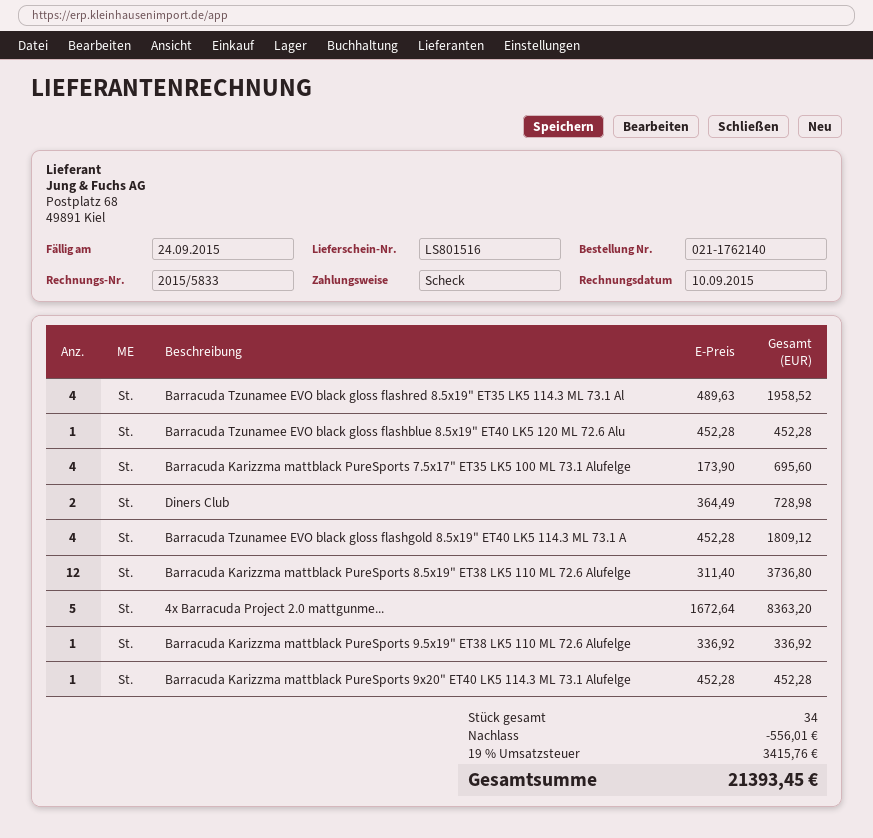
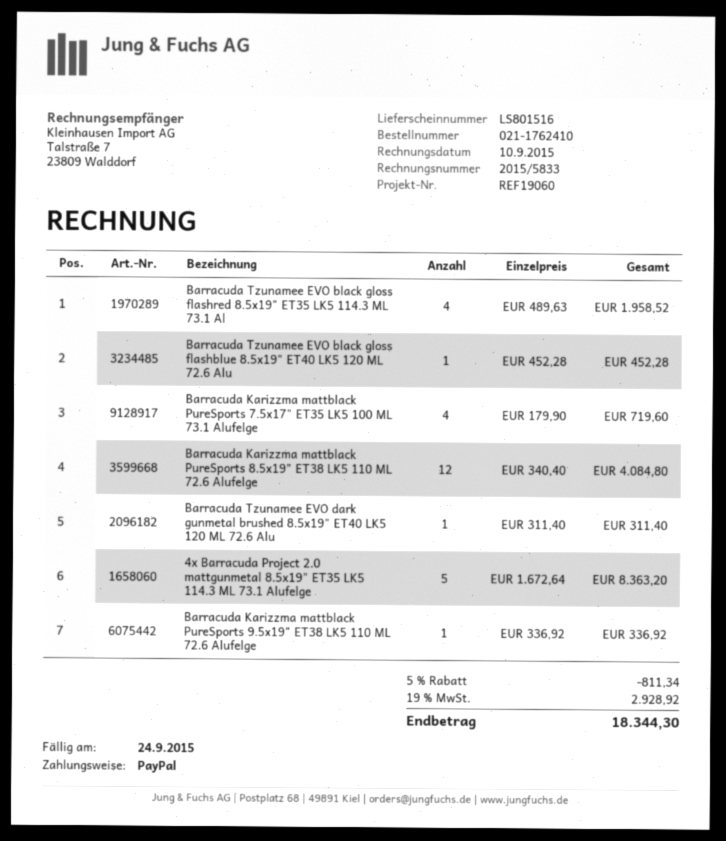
order number: 021-1762140 -> 021-1762410
payment method: cheque -> PayPal
Barracuda Karizzma mattblack PureSports 7.5x17" ET35 LK5 100 ML 73.1 Alufelge: 4 x 173.90 = 695.60 -> 4 x 179.90 = 719.60
Diners Club: 2 x 364.49 = 728.98 -> none
Barracuda Tzunamee EVO black gloss flashgold 8.5x19" ET40 LK5 114.3 ML 73.1 A: 4 x 452.28 = 1809.12 -> none
Barracuda Karizzma mattblack PureSports 8.5x19" ET38 LK5 110 ML 72.6 Alufelge: 12 x 311.40 = 3736.80 -> 12 x 340.40 = 4084.80
Barracuda Karizzma mattblack PureSports 9x20" ET40 LK5 114.3 ML 73.1 Alufelge: 1 x 452.28 = 452.28 -> none
Barracuda Tzunamee EVO dark gunmetal brushed 8.5x19" ET40 LK5 120 ML 72.6 Alu: none -> 1 x 311.40 = 311.40
discount: 556.01 -> 811.34
tax: 19% = 3415.76 -> 19% = 2928.92
total: 21393.45 -> 18344.30

